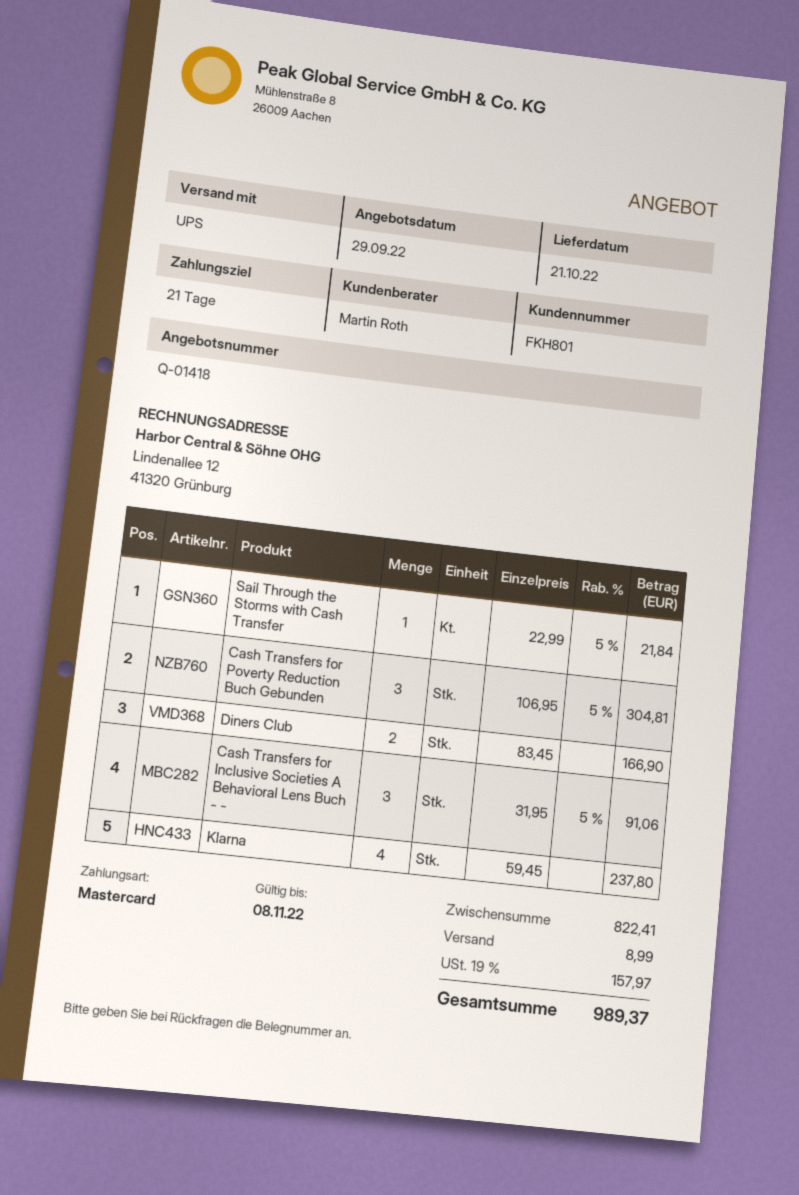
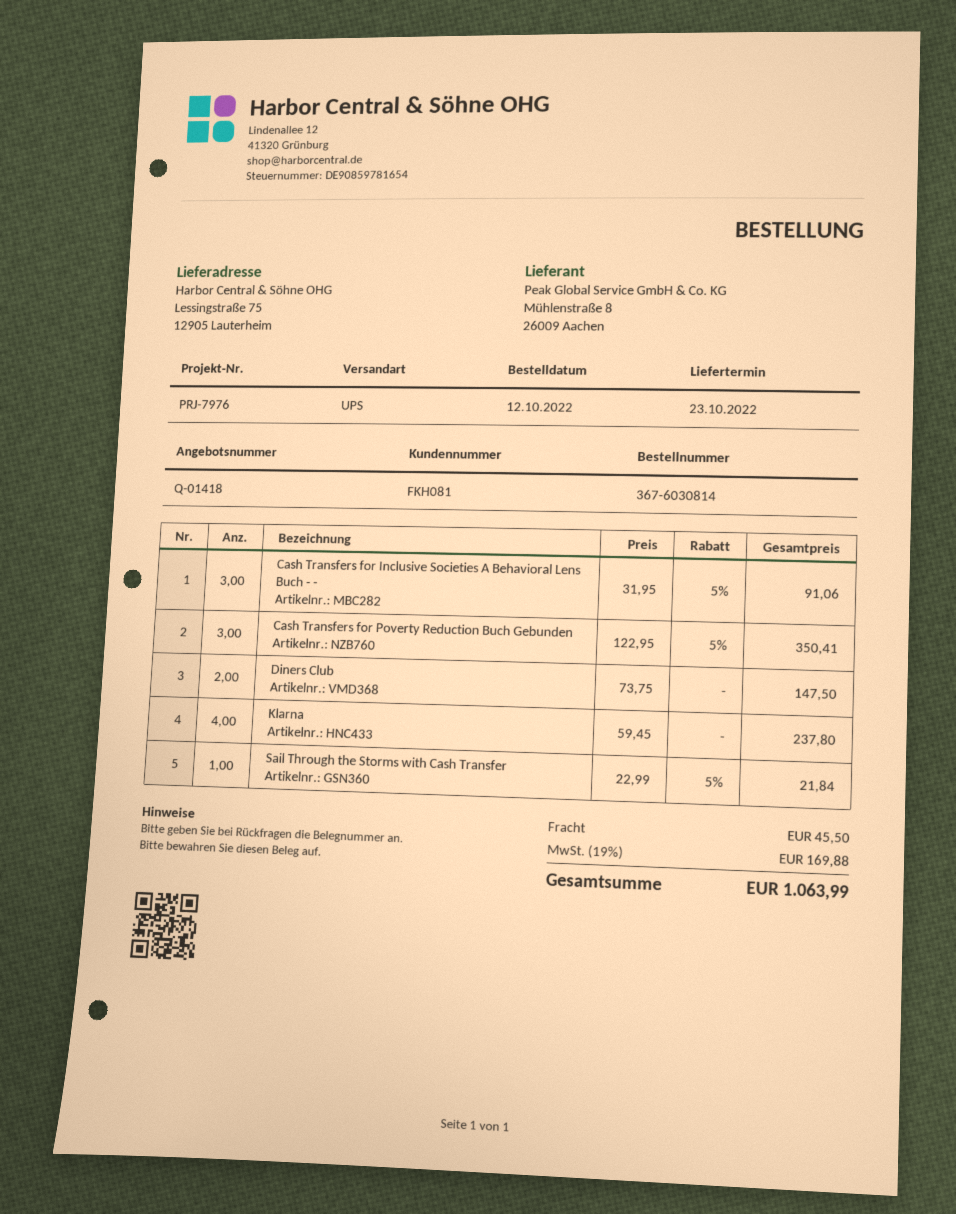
delivery date: 2022-10-21 -> 2022-10-23
customer number: FKH801 -> FKH081
Cash Transfers for Poverty Reduction Buch Gebunden: 3 x 106.95 - 5% = 304.81 -> 3 x 122.95 - 5% = 350.41
Diners Club: 2 x 83.45 = 166.90 -> 2 x 73.75 = 147.50
shipping: 8.99 -> 45.50
tax: 19% = 157.97 -> 19% = 169.88
total: 989.37 -> 1063.99

